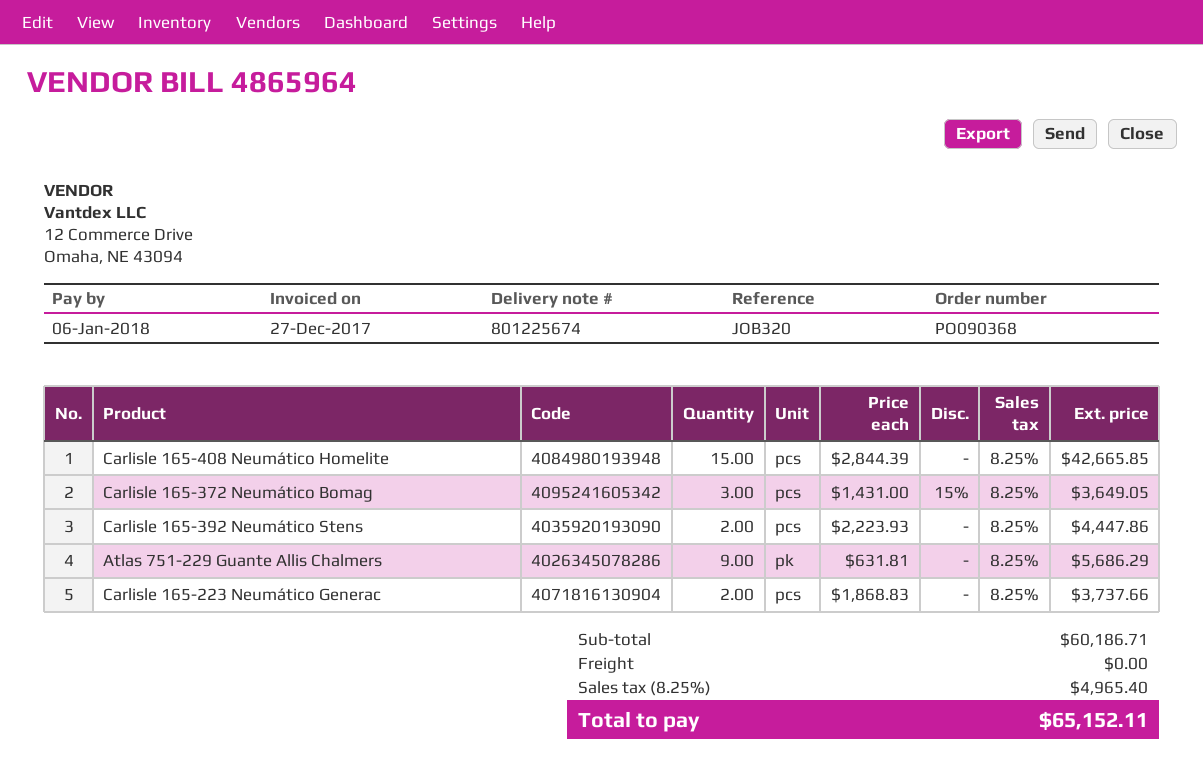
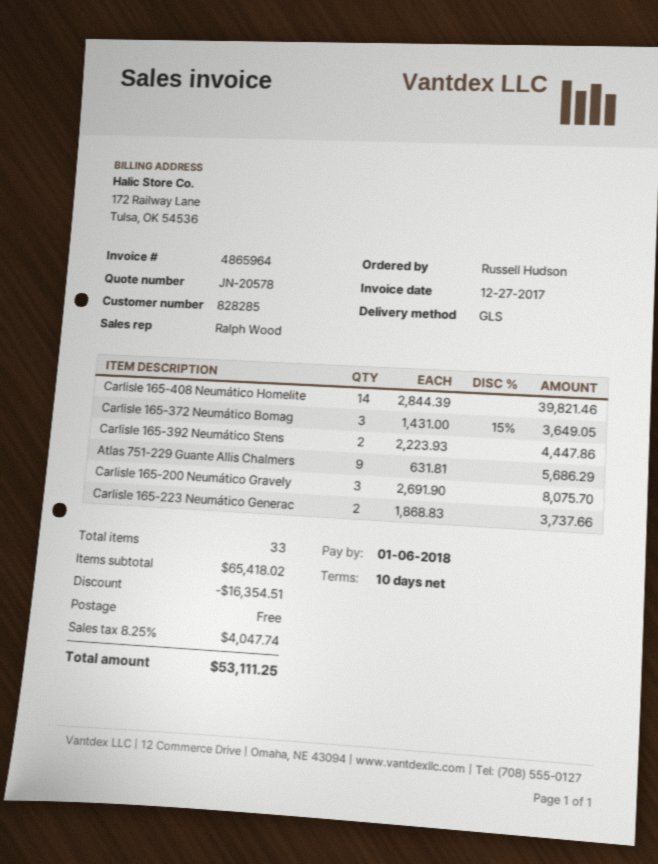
Carlisle 165-408 Neumático Homelite: 15 x 2844.39 = 42665.85 -> 14 x 2844.39 = 39821.46
Carlisle 165-200 Neumático Gravely: none -> 3 x 2691.90 = 8075.70
subtotal: 60186.71 -> 65418.02
discount: none -> 16354.51
tax: 8.25% = 4965.40 -> 8.25% = 4047.74
total: 65152.11 -> 53111.25

